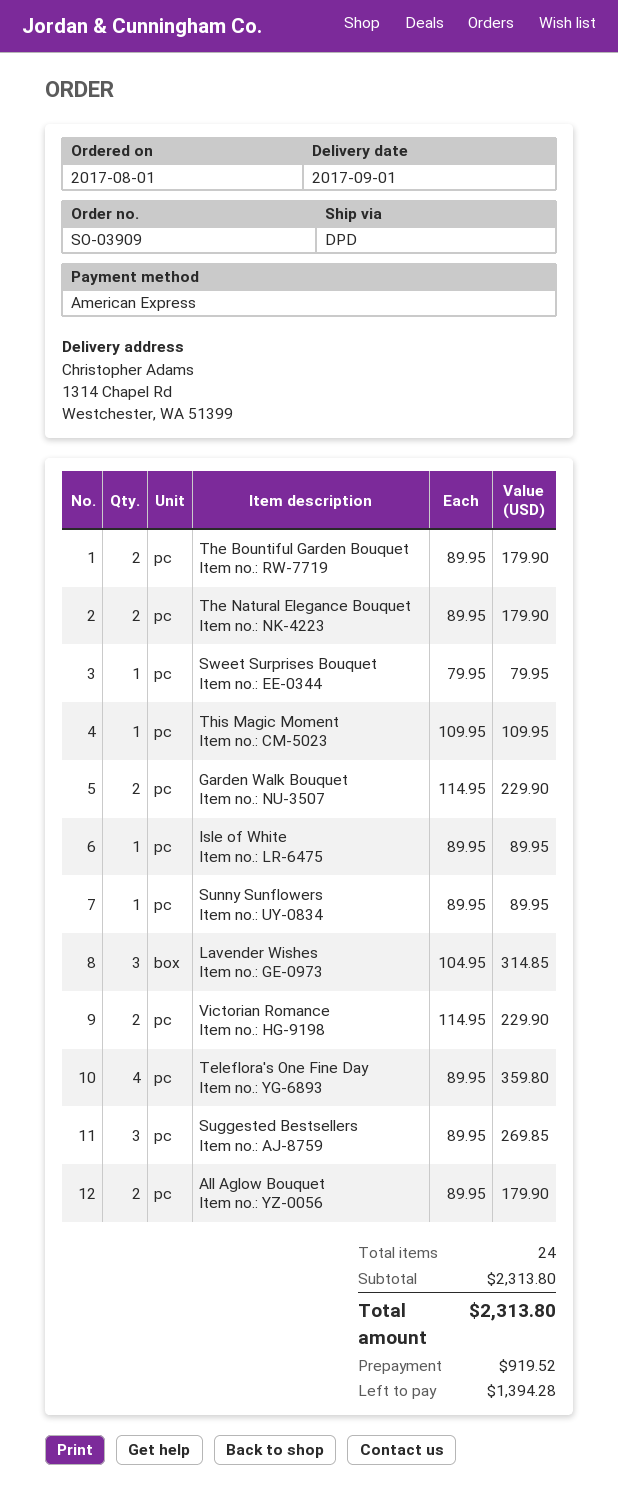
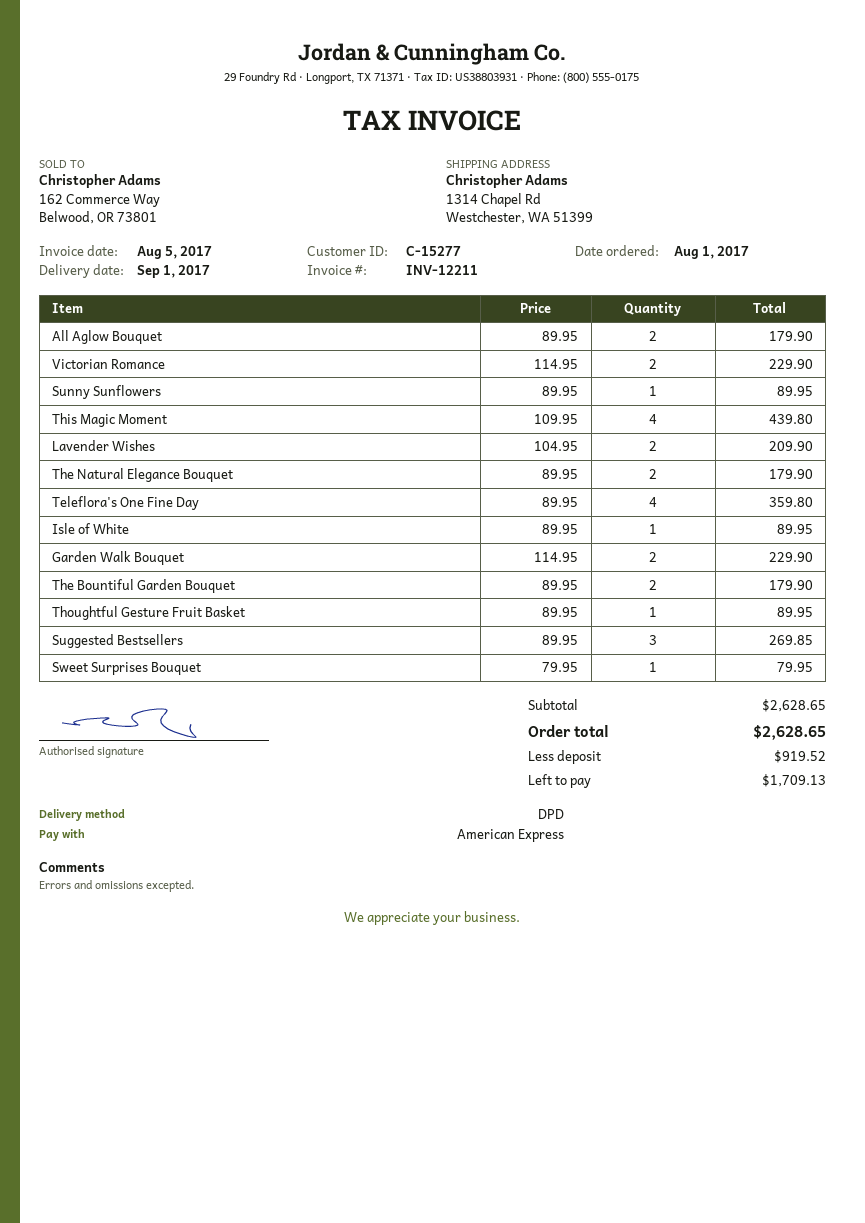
This Magic Moment: 1 x 109.95 = 109.95 -> 4 x 109.95 = 439.80
Lavender Wishes: 3 x 104.95 = 314.85 -> 2 x 104.95 = 209.90
Thoughtful Gesture Fruit Basket: none -> 1 x 89.95 = 89.95
subtotal: 2313.80 -> 2628.65
total: 2313.80 -> 2628.65
balance: 1394.28 -> 1709.13

